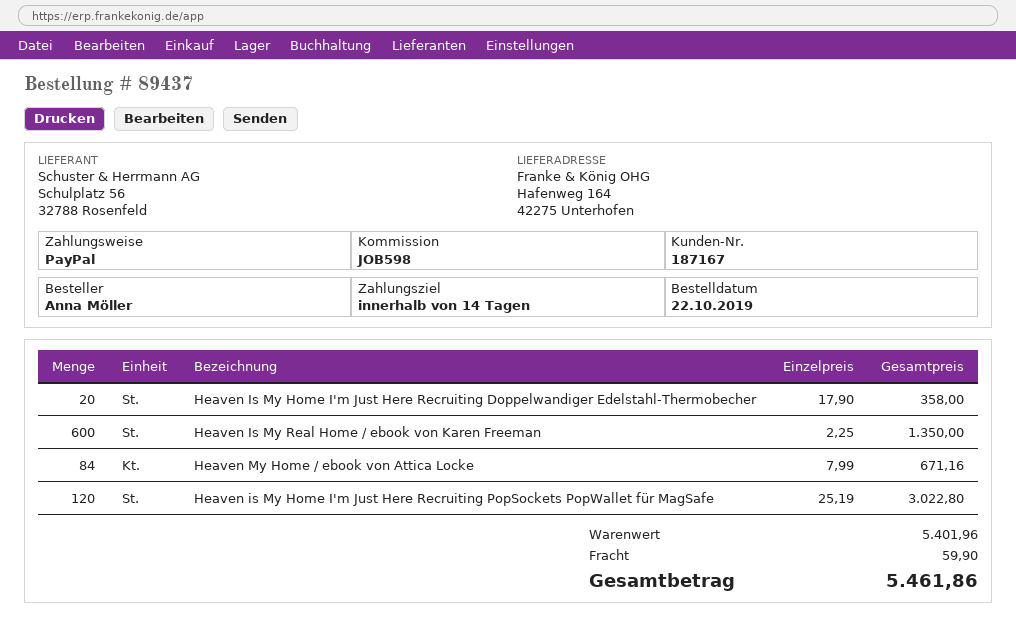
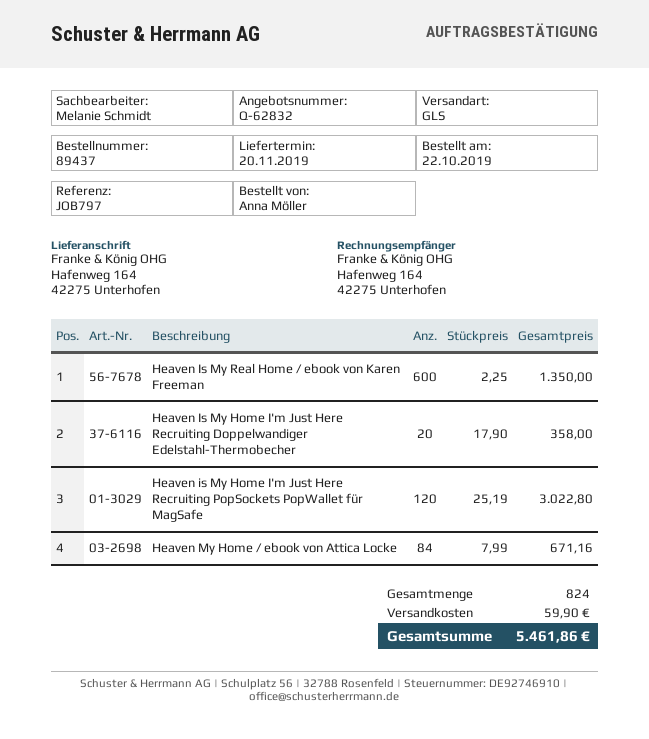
reference: JOB598 -> JOB797

